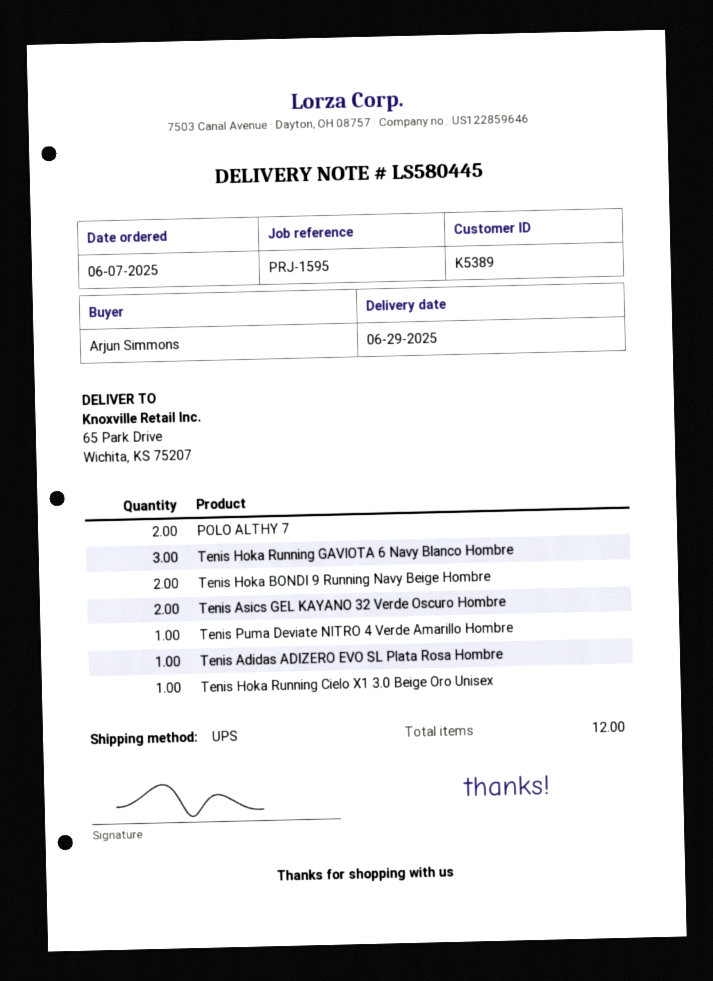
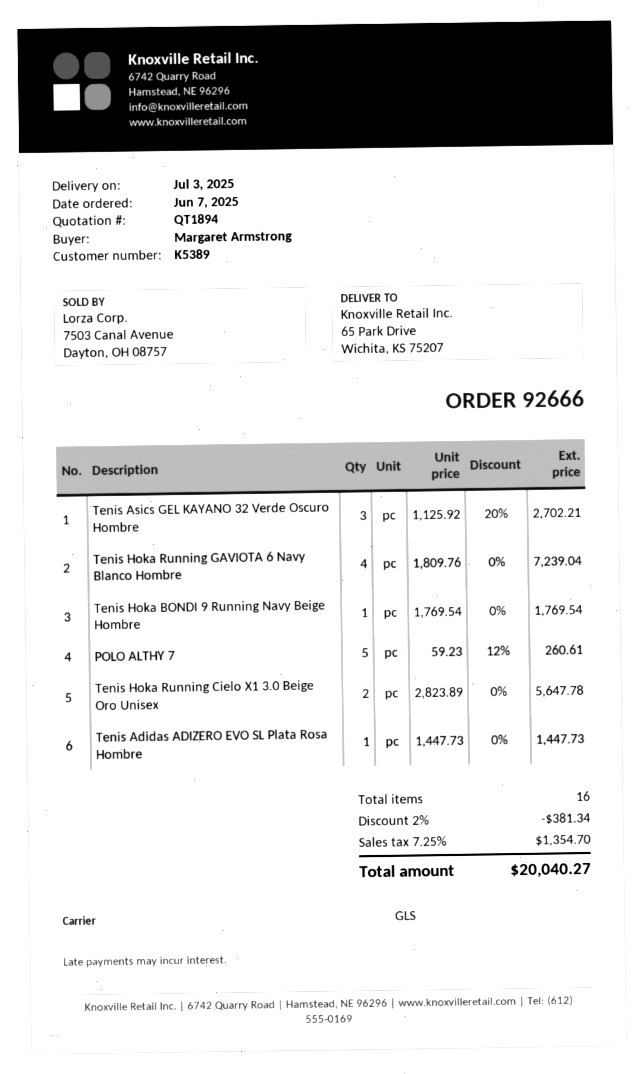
delivery date: 2025-06-29 -> 2025-07-03
ordered by: Arjun Simmons -> Margaret Armstrong
shipping method: UPS -> GLS
POLO ALTHY 7: 2 -> 5
Tenis Hoka Running GAVIOTA 6 Navy Blanco Hombre: 3 -> 4
Tenis Hoka BONDI 9 Running Navy Beige Hombre: 2 -> 1
Tenis Asics GEL KAYANO 32 Verde Oscuro Hombre: 2 -> 3
Tenis Puma Deviate NITRO 4 Verde Amarillo Hombre: 1 -> none
Tenis Hoka Running Cielo X1 3.0 Beige Oro Unisex: 1 -> 2
total quantity: 12 -> 16

